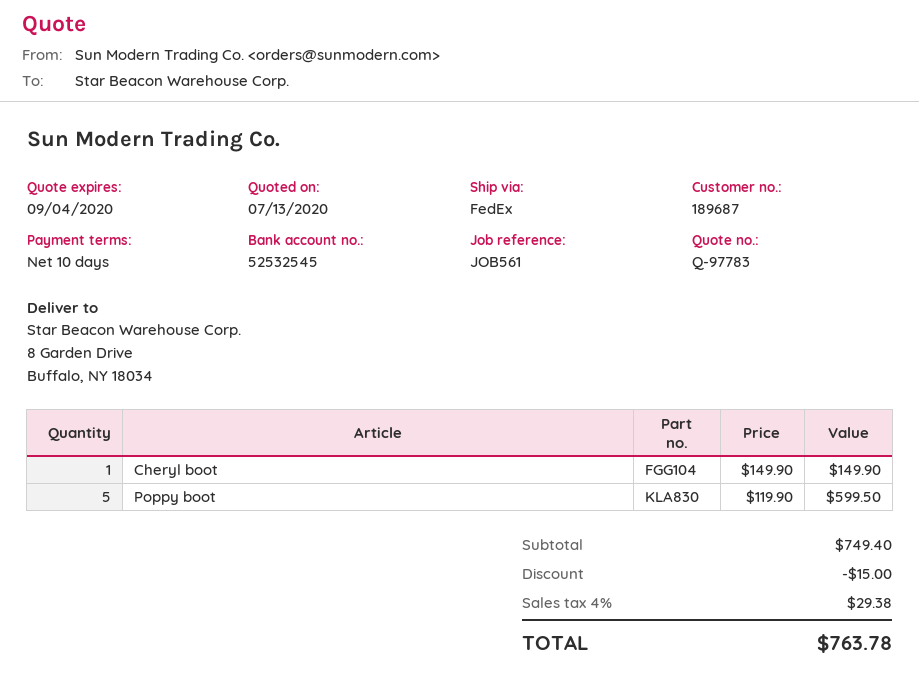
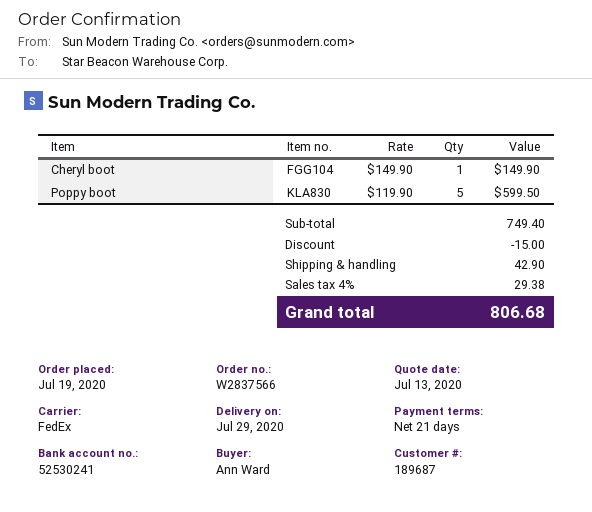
payment terms: 10 days -> 21 days
bank account: 52532545 -> 52530241
shipping: none -> 42.90
total: 763.78 -> 806.68

